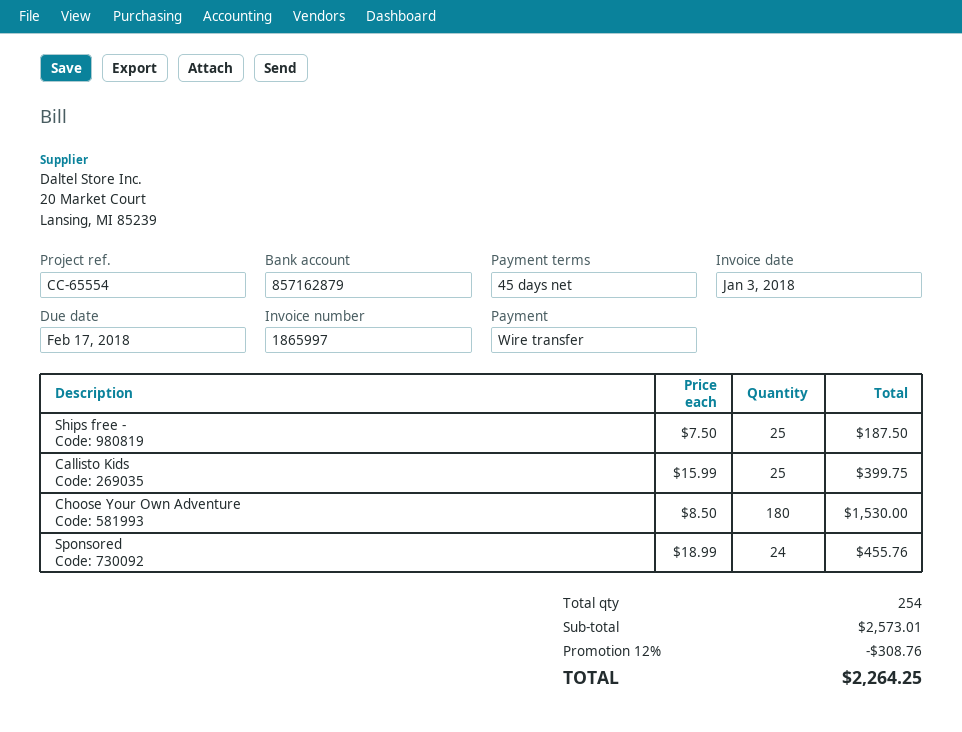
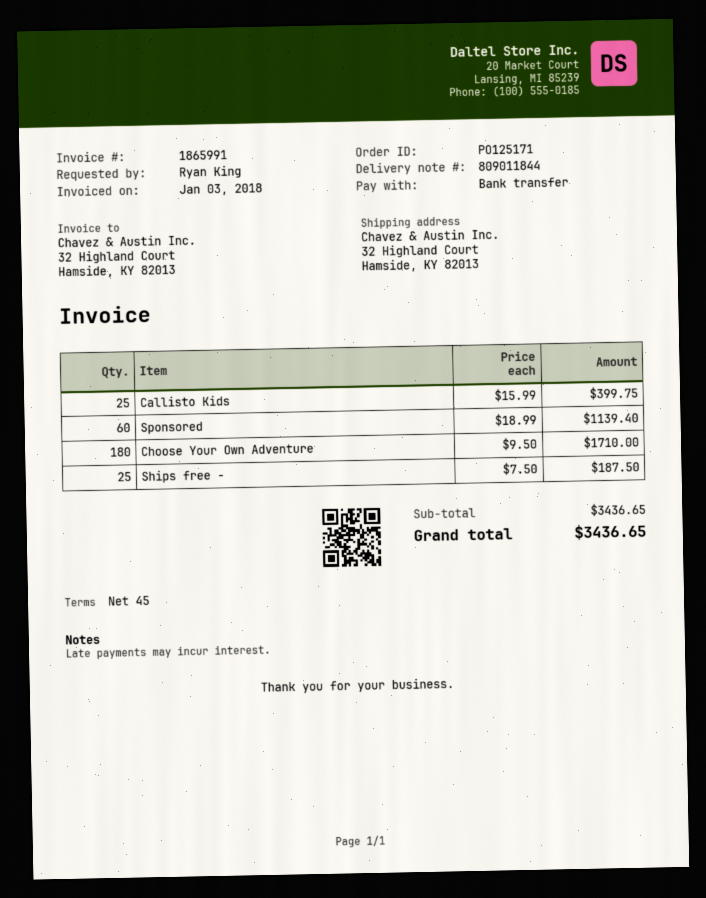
invoice number: 1865997 -> 1865991
Choose Your Own Adventure: 180 x 8.50 = 1530.00 -> 180 x 9.50 = 1710.00
Sponsored: 24 x 18.99 = 455.76 -> 60 x 18.99 = 1139.40
subtotal: 2573.01 -> 3436.65
discount: 12% = 308.76 -> none
total: 2264.25 -> 3436.65

